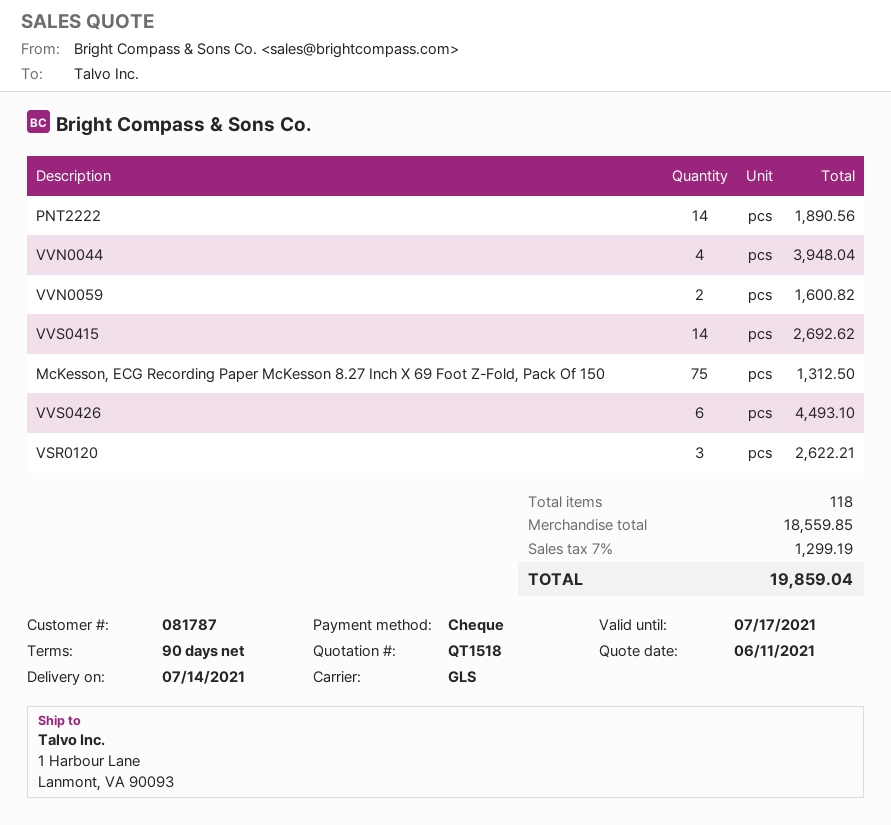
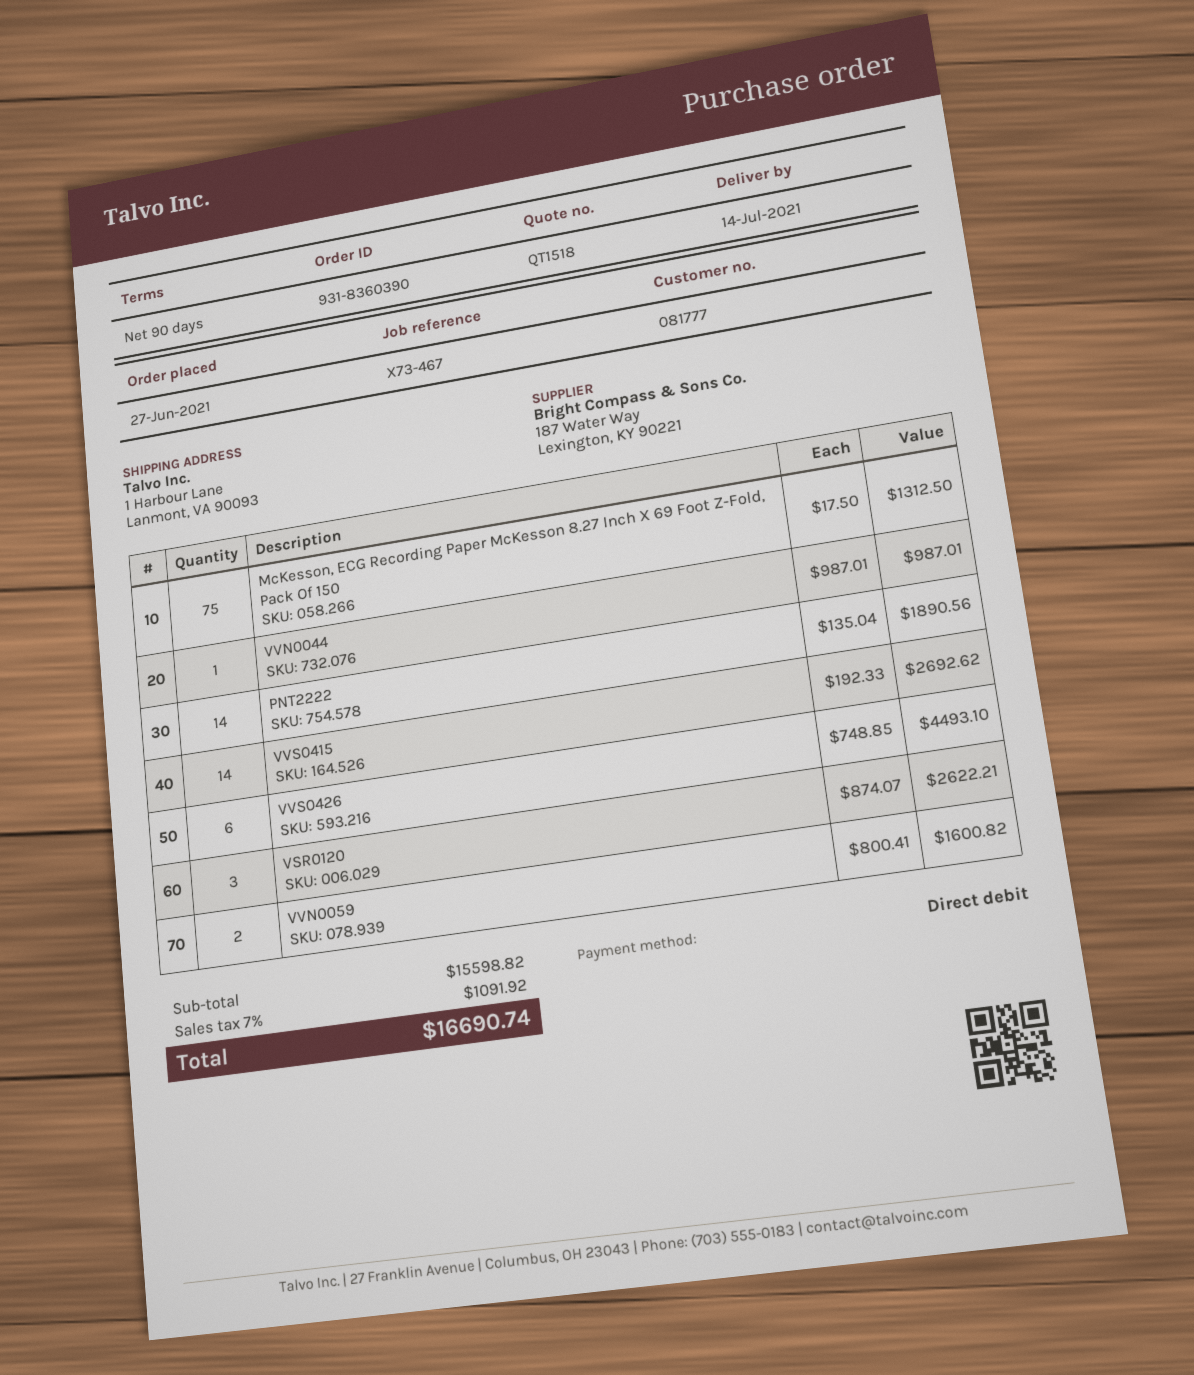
customer number: 081787 -> 081777
payment method: cheque -> direct debit
VVN0044: 4 for 3948.04 -> 1 for 987.01
subtotal: 18559.85 -> 15598.82
tax: 7% = 1299.19 -> 7% = 1091.92
total: 19859.04 -> 16690.74

